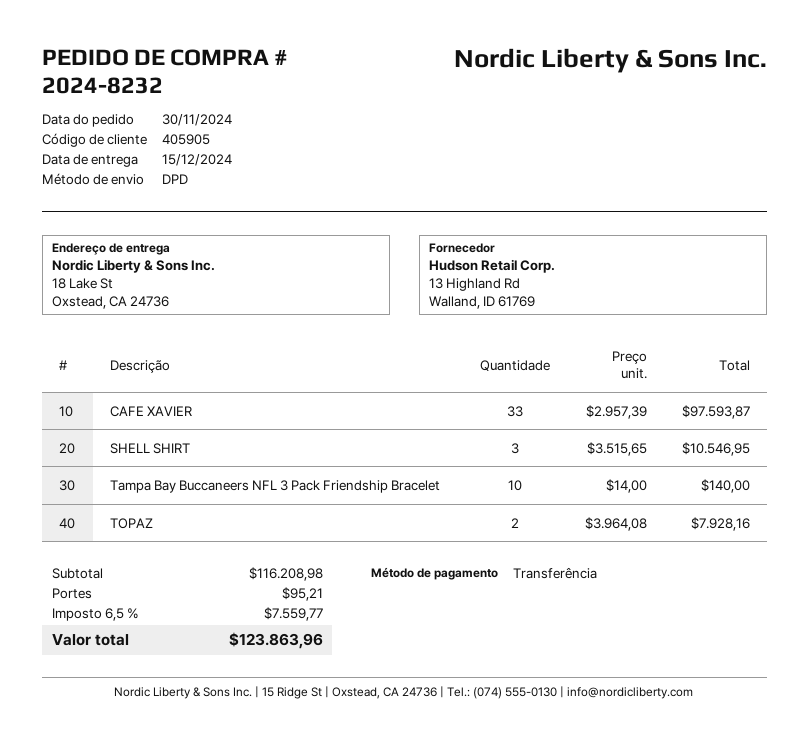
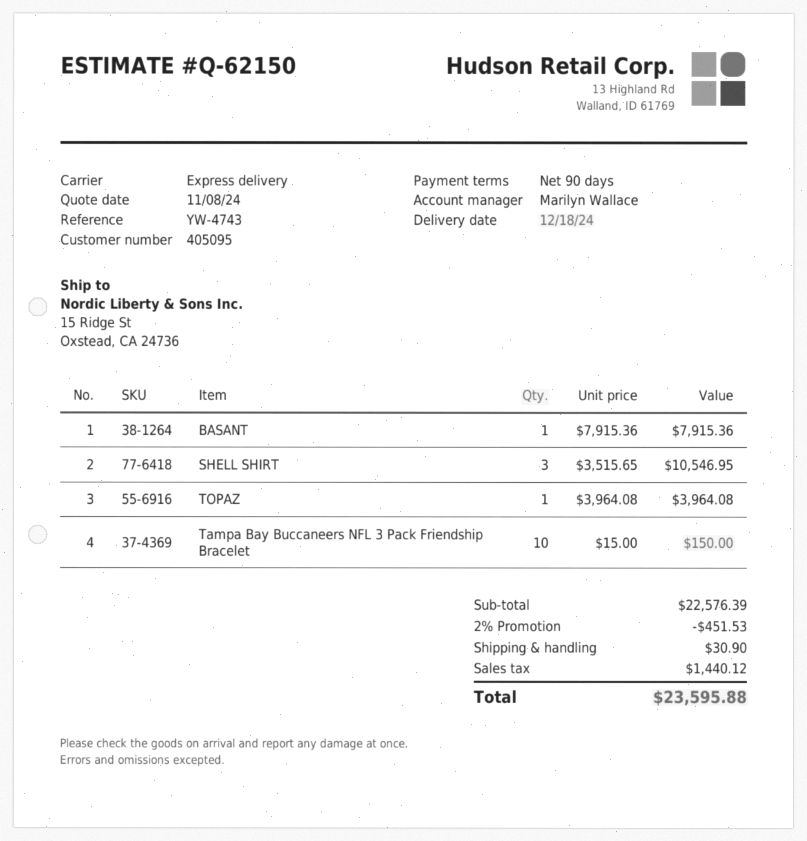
delivery date: 2024-12-15 -> 2024-12-18
customer number: 405905 -> 405095
shipping method: DPD -> express
ship to: 18 Lake St, Oxstead, CA 24736 -> 15 Ridge St, Oxstead, CA 24736
CAFE XAVIER: 33 x 2957.39 = 97593.87 -> none
Tampa Bay Buccaneers NFL 3 Pack Friendship Bracelet: 10 x 14.00 = 140.00 -> 10 x 15.00 = 150.00
TOPAZ: 2 x 3964.08 = 7928.16 -> 1 x 3964.08 = 3964.08
BASANT: none -> 1 x 7915.36 = 7915.36
subtotal: 116208.98 -> 22576.39
discount: none -> 2% = 451.53
shipping: 95.21 -> 30.90
tax: 7559.77 -> 1440.12
total: 123863.96 -> 23595.88

